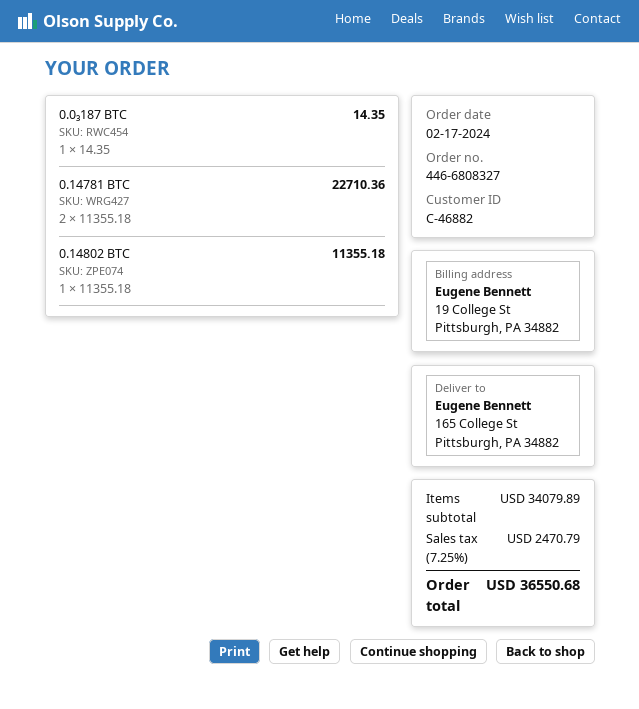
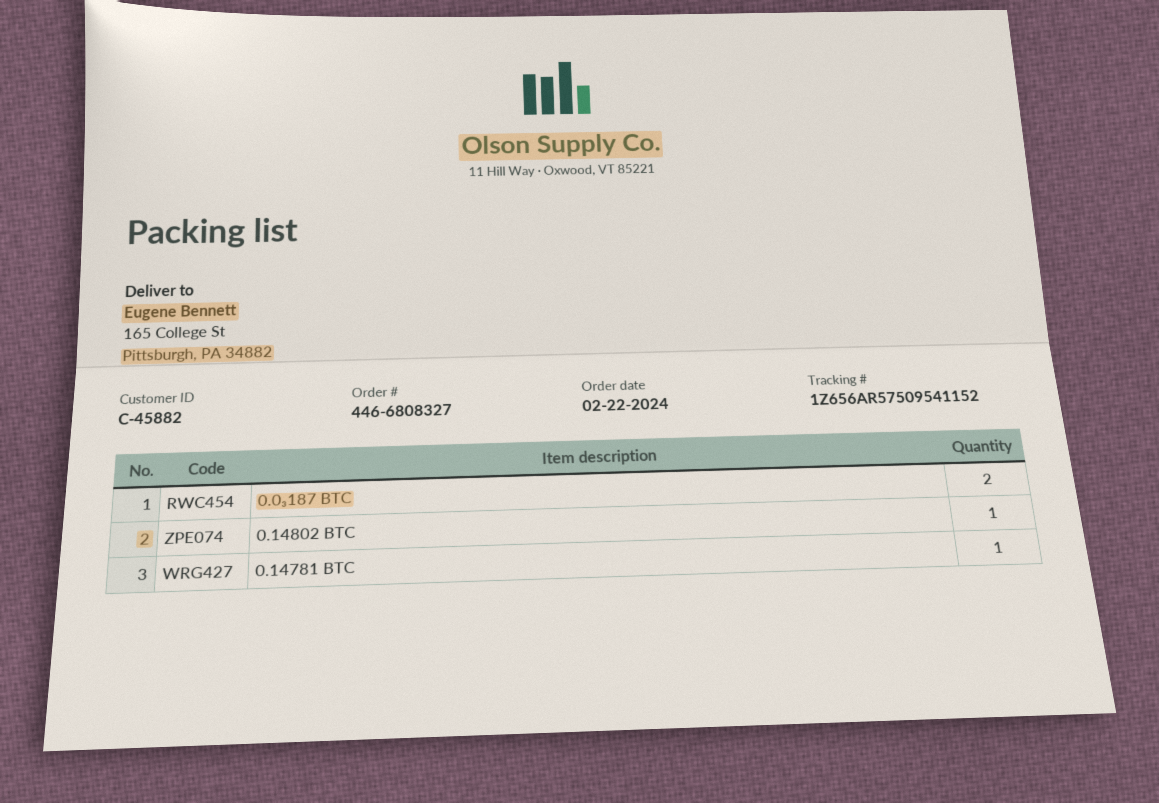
order date: 2024-02-17 -> 2024-02-22
customer number: C-46882 -> C-45882
0.0₃187 BTC: 1 -> 2
0.14781 BTC: 2 -> 1

